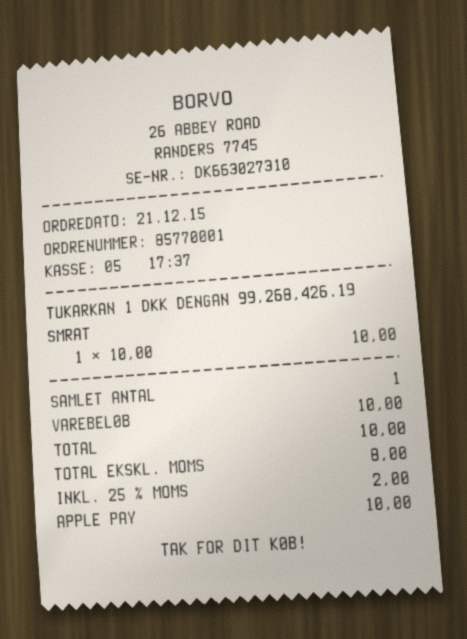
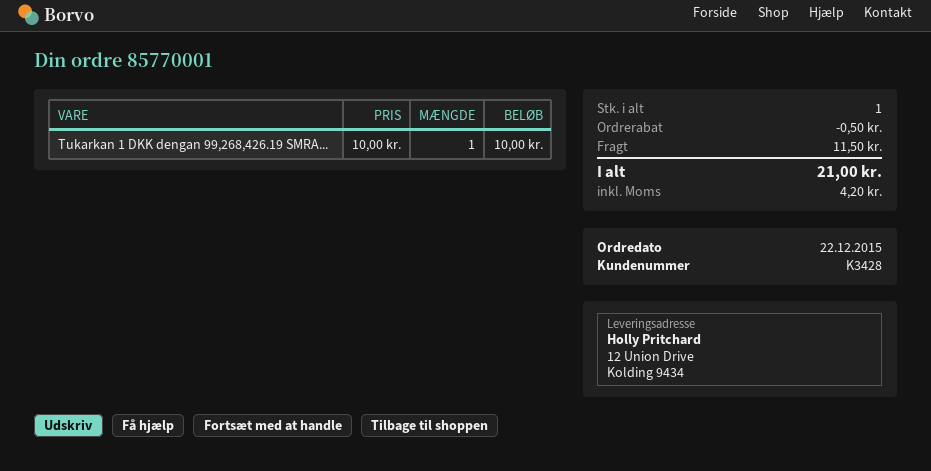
order date: 2015-12-21 -> 2015-12-22
discount: none -> 0.50
shipping: none -> 11.50
tax: 2.00 -> 4.20
total: 10.00 -> 21.00

